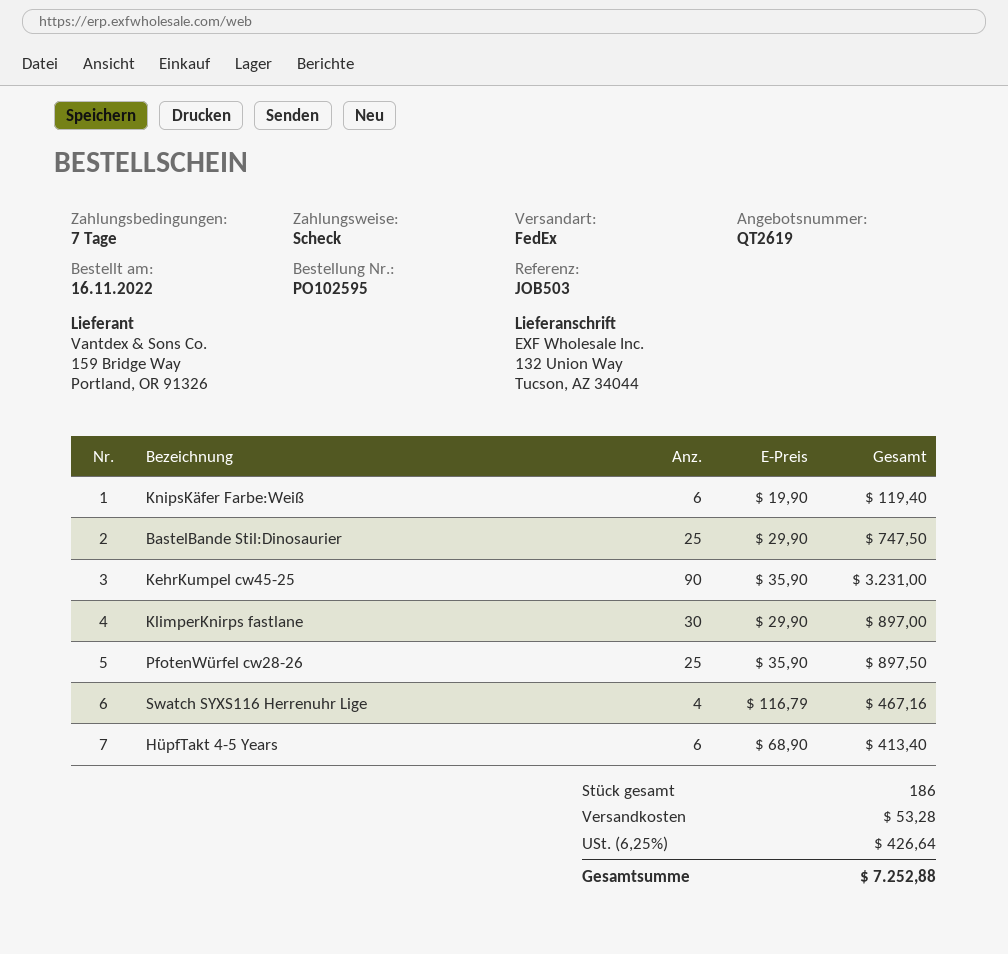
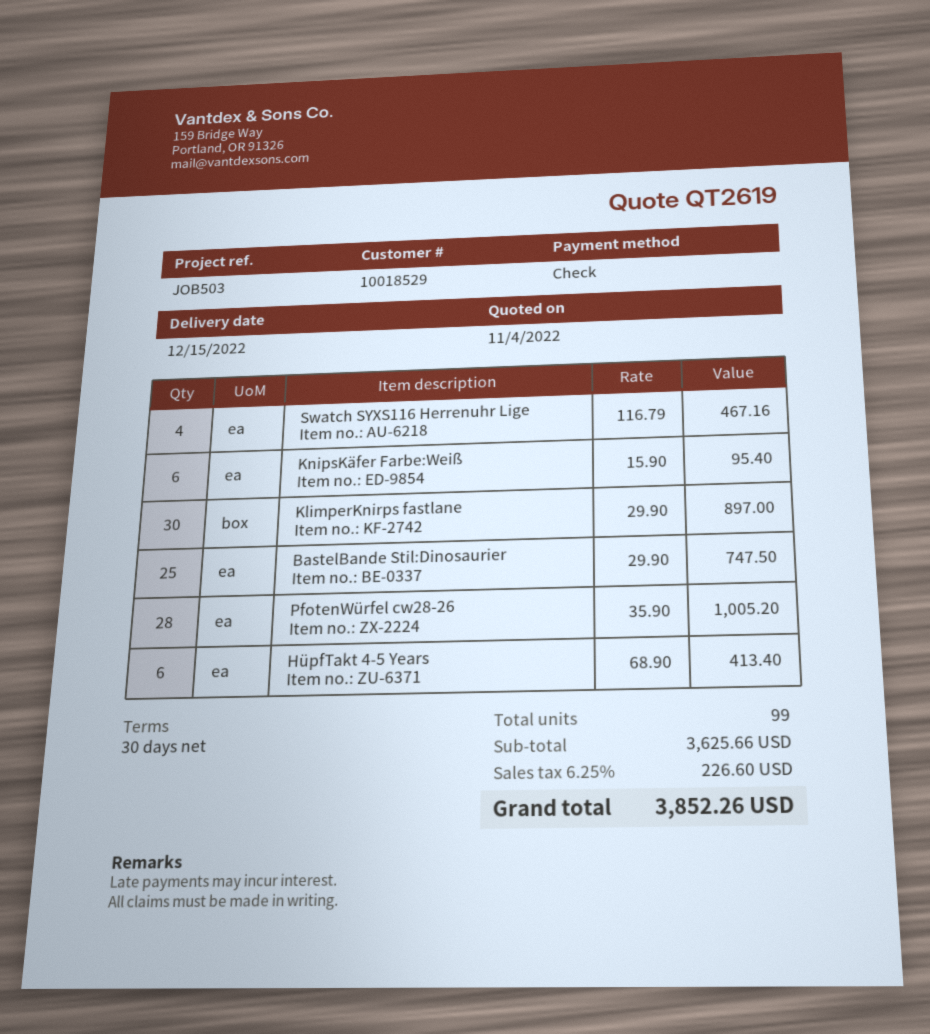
payment terms: 7 days -> 30 days
KnipsKäfer Farbe:Weiß: 6 x 19.90 = 119.40 -> 6 x 15.90 = 95.40
KehrKumpel cw45-25: 90 x 35.90 = 3231.00 -> none
PfotenWürfel cw28-26: 25 x 35.90 = 897.50 -> 28 x 35.90 = 1005.20
total quantity: 186 -> 99
shipping: 53.28 -> none
tax: 6.25% = 426.64 -> 6.25% = 226.60
total: 7252.88 -> 3852.26

